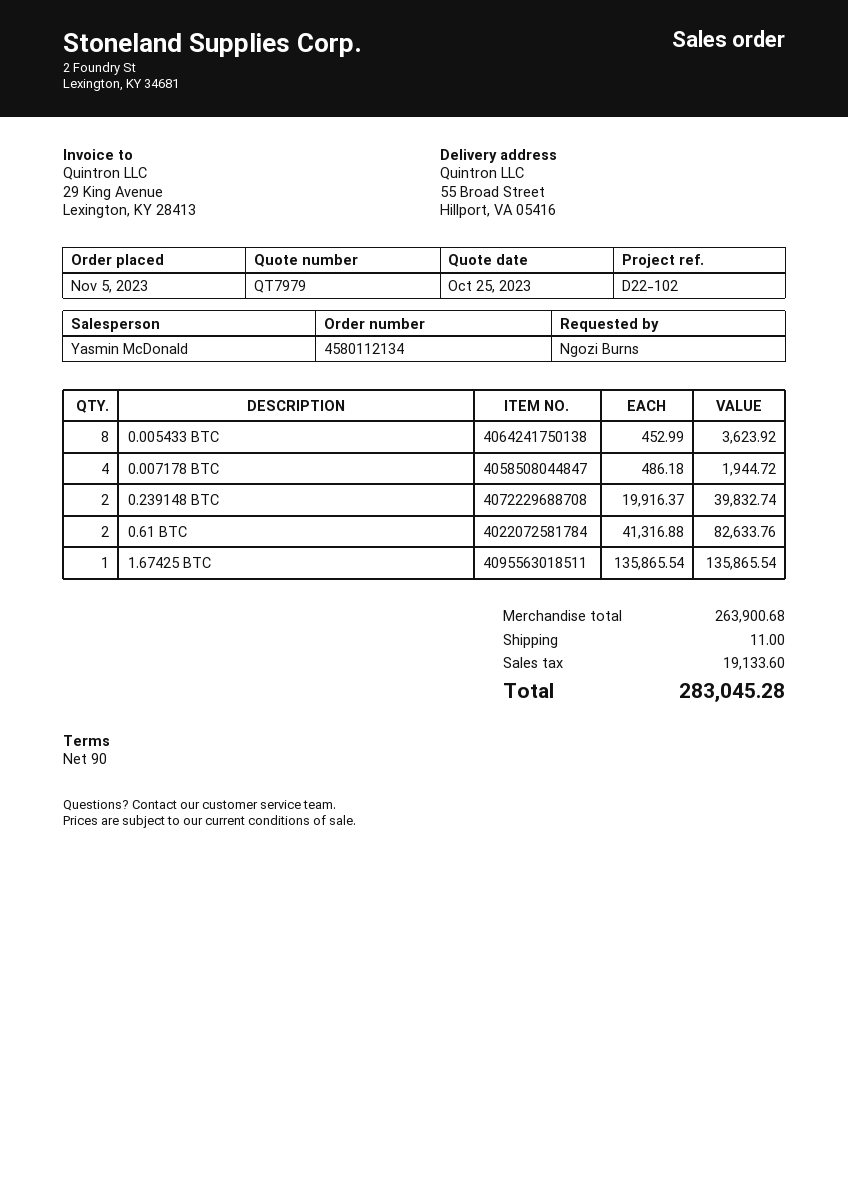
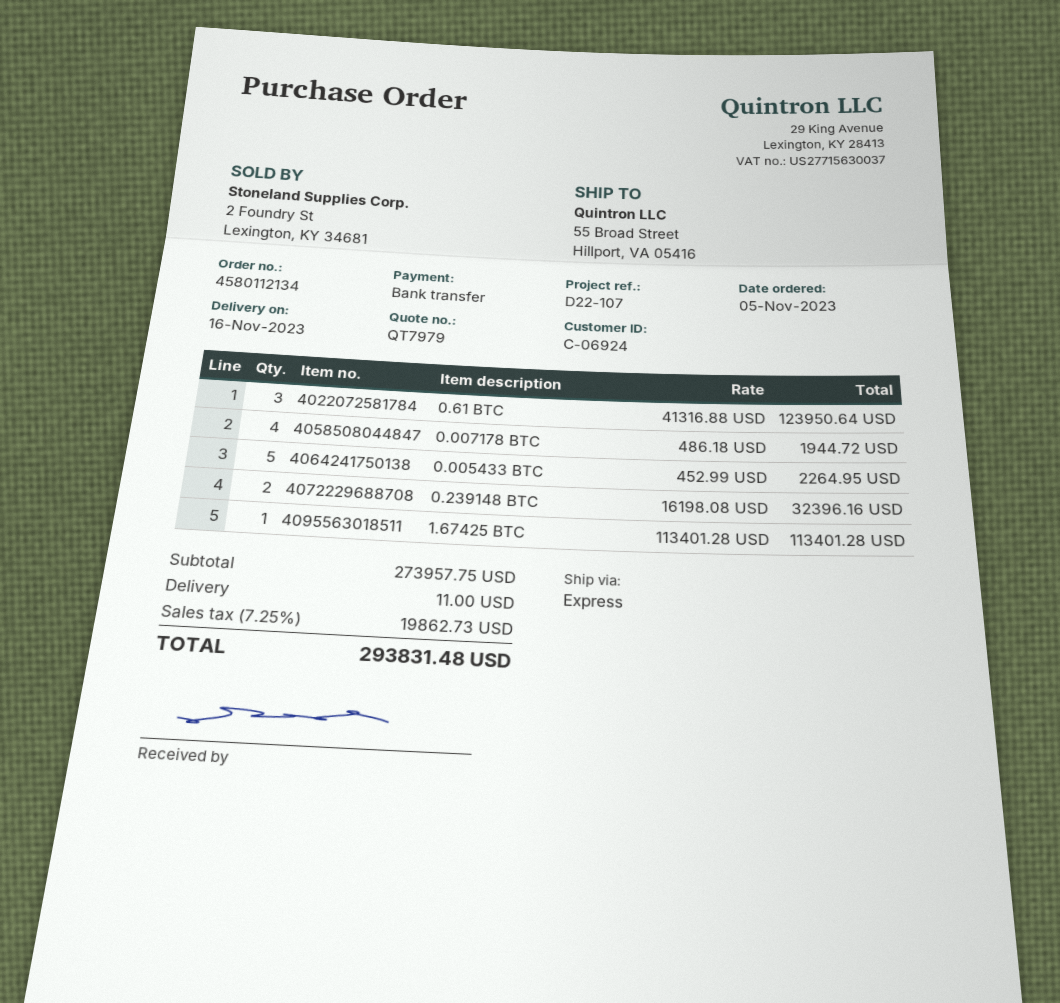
reference: D22-102 -> D22-107
0.005433 BTC: 8 x 452.99 = 3623.92 -> 5 x 452.99 = 2264.95
0.239148 BTC: 2 x 19916.37 = 39832.74 -> 2 x 16198.08 = 32396.16
0.61 BTC: 2 x 41316.88 = 82633.76 -> 3 x 41316.88 = 123950.64
1.67425 BTC: 1 x 135865.54 = 135865.54 -> 1 x 113401.28 = 113401.28
subtotal: 263900.68 -> 273957.75
tax: 19133.60 -> 19862.73
total: 283045.28 -> 293831.48

